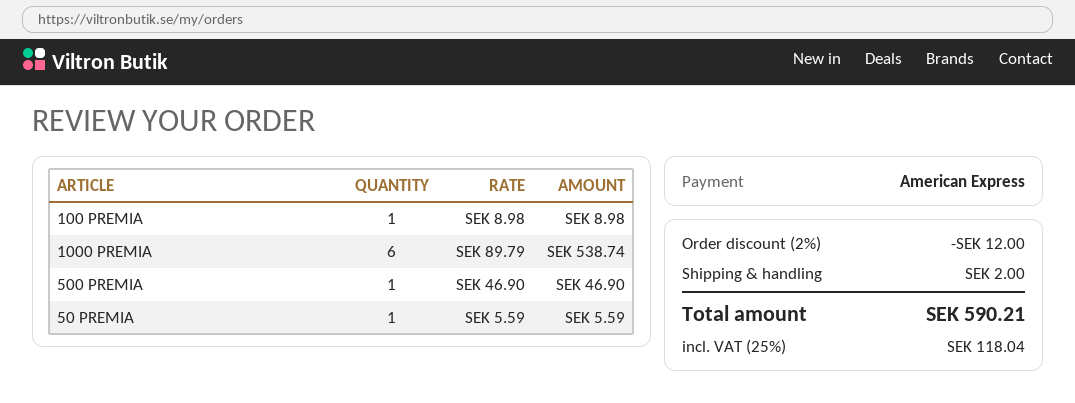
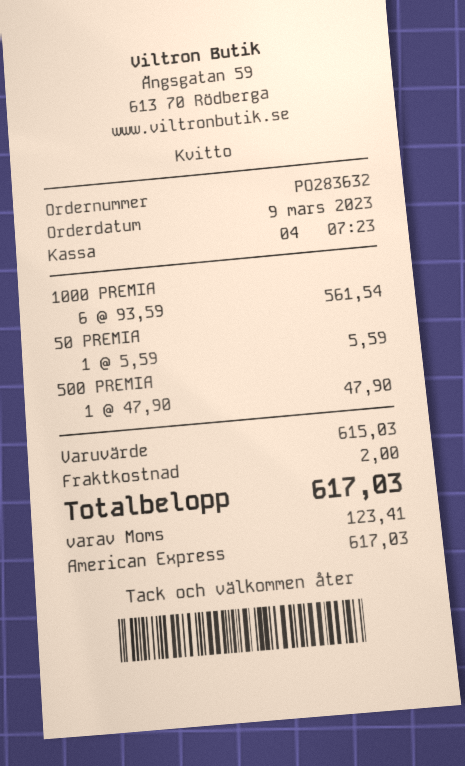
100 PREMIA: 1 x 8.98 = 8.98 -> none
1000 PREMIA: 6 x 89.79 = 538.74 -> 6 x 93.59 = 561.54
500 PREMIA: 1 x 46.90 = 46.90 -> 1 x 47.90 = 47.90
discount: 2% = 12.00 -> none
tax: 118.04 -> 123.41
total: 590.21 -> 617.03

